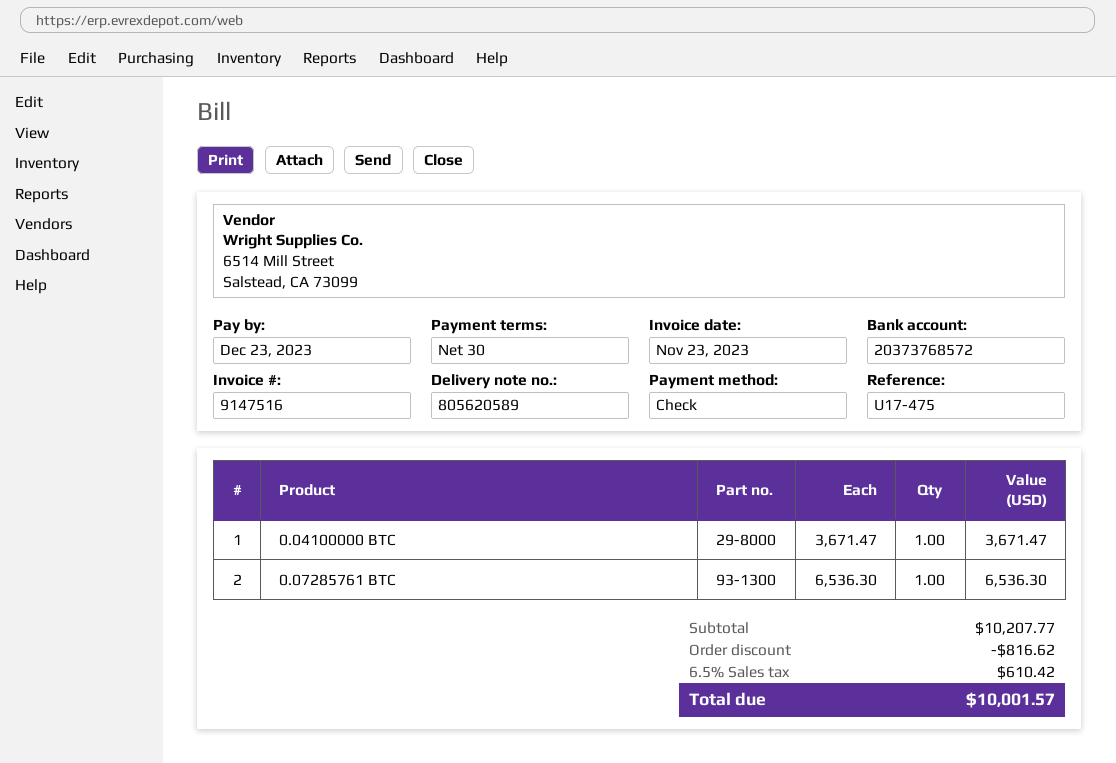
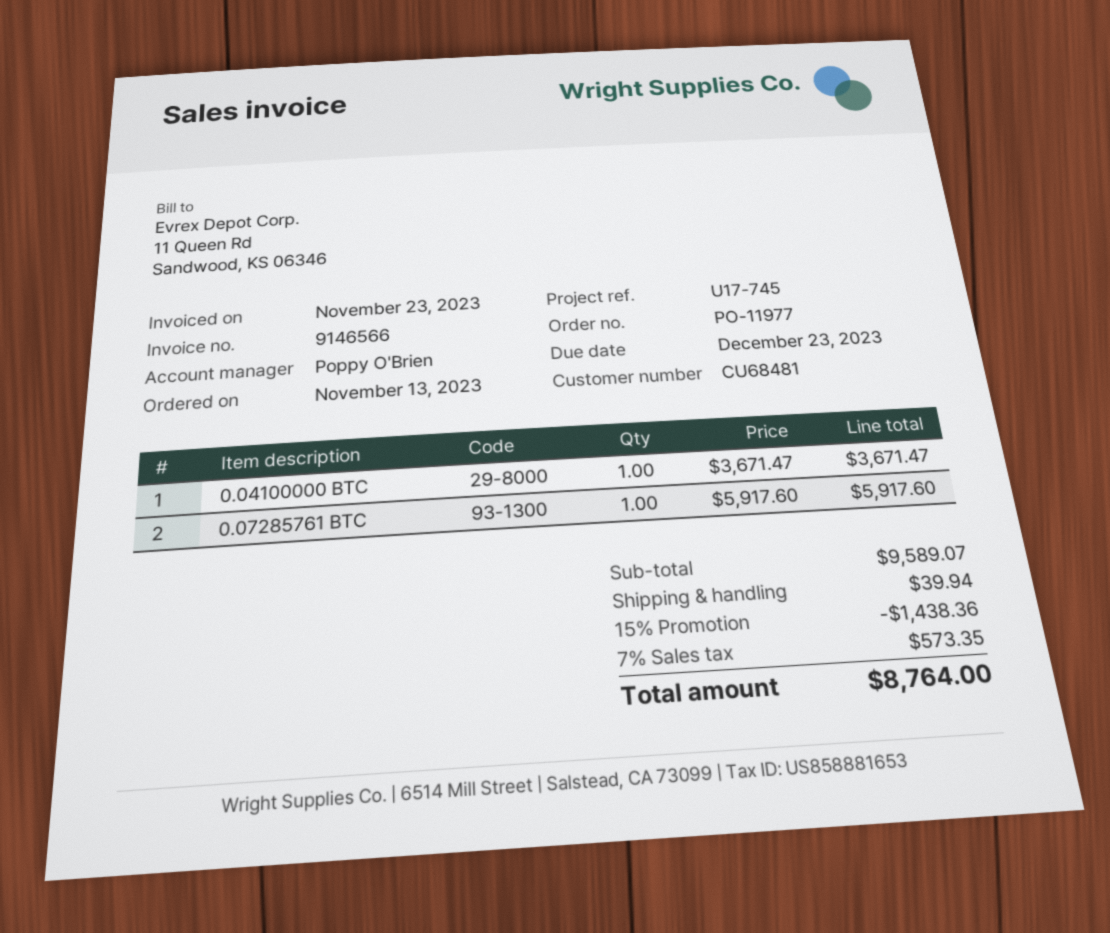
invoice number: 9147516 -> 9146566
reference: U17-475 -> U17-745
0.07285761 BTC: 1 x 6536.30 = 6536.30 -> 1 x 5917.60 = 5917.60
subtotal: 10207.77 -> 9589.07
discount: 816.62 -> 1438.36
shipping: none -> 39.94
tax: 6.5% = 610.42 -> 7% = 573.35
total: 10001.57 -> 8764.00

